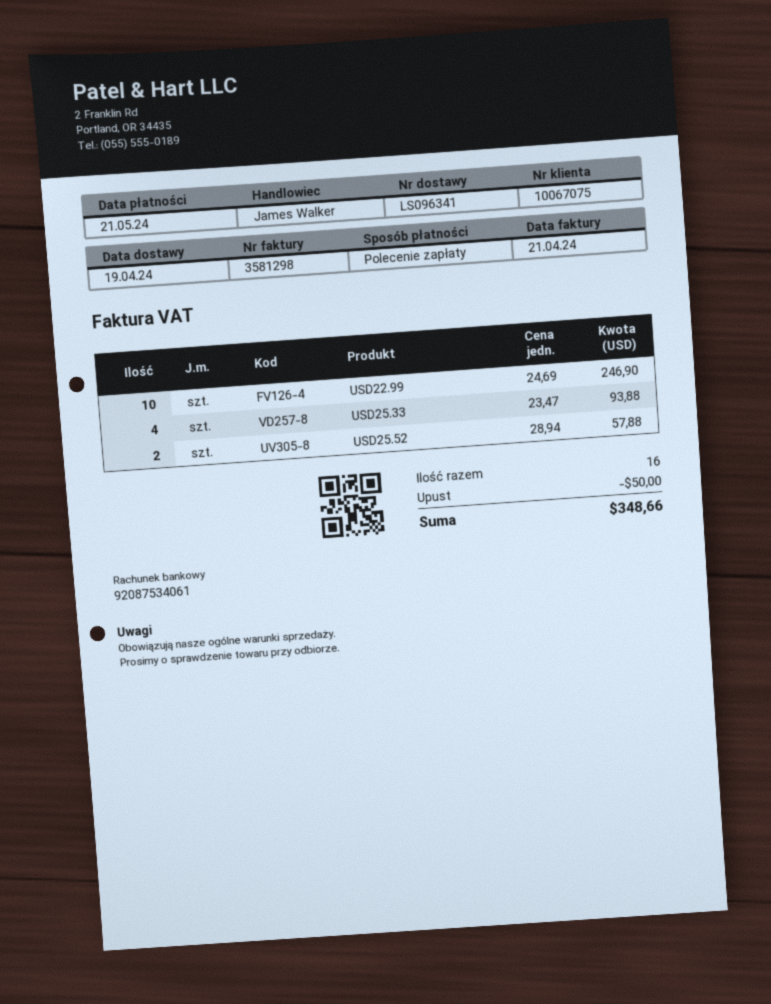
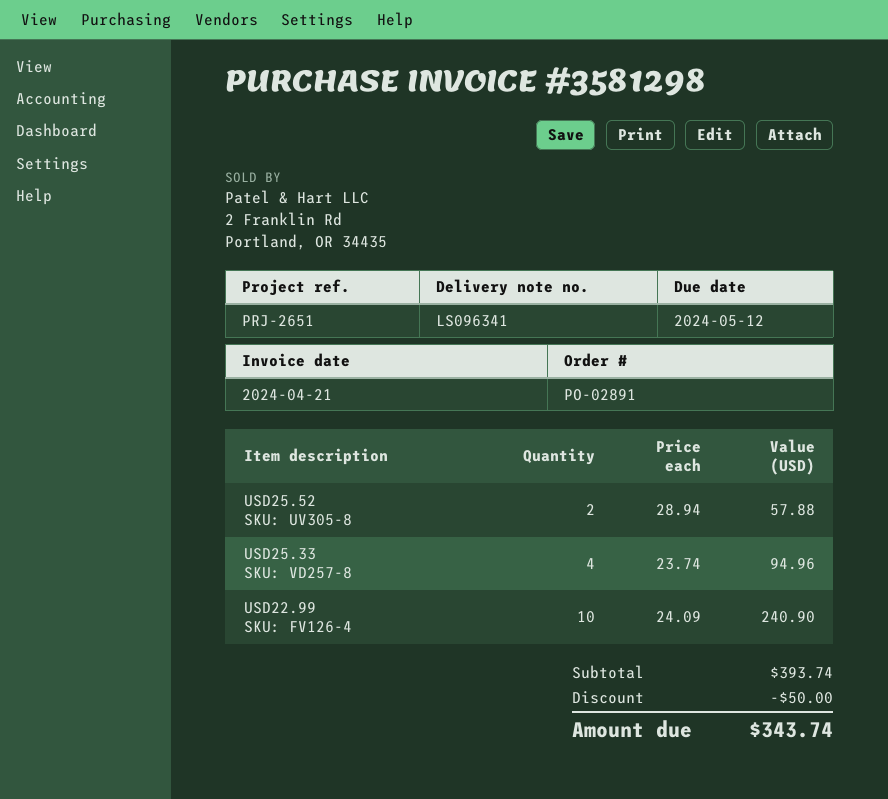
due date: 2024-05-21 -> 2024-05-12
USD22.99: 10 x 24.69 = 246.90 -> 10 x 24.09 = 240.90
USD25.33: 4 x 23.47 = 93.88 -> 4 x 23.74 = 94.96
total: 348.66 -> 343.74

